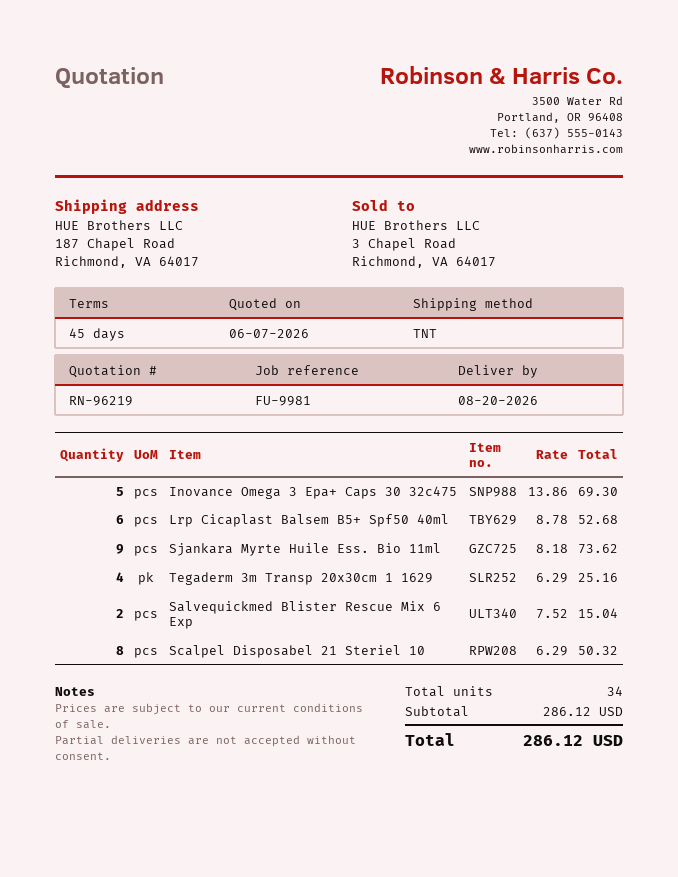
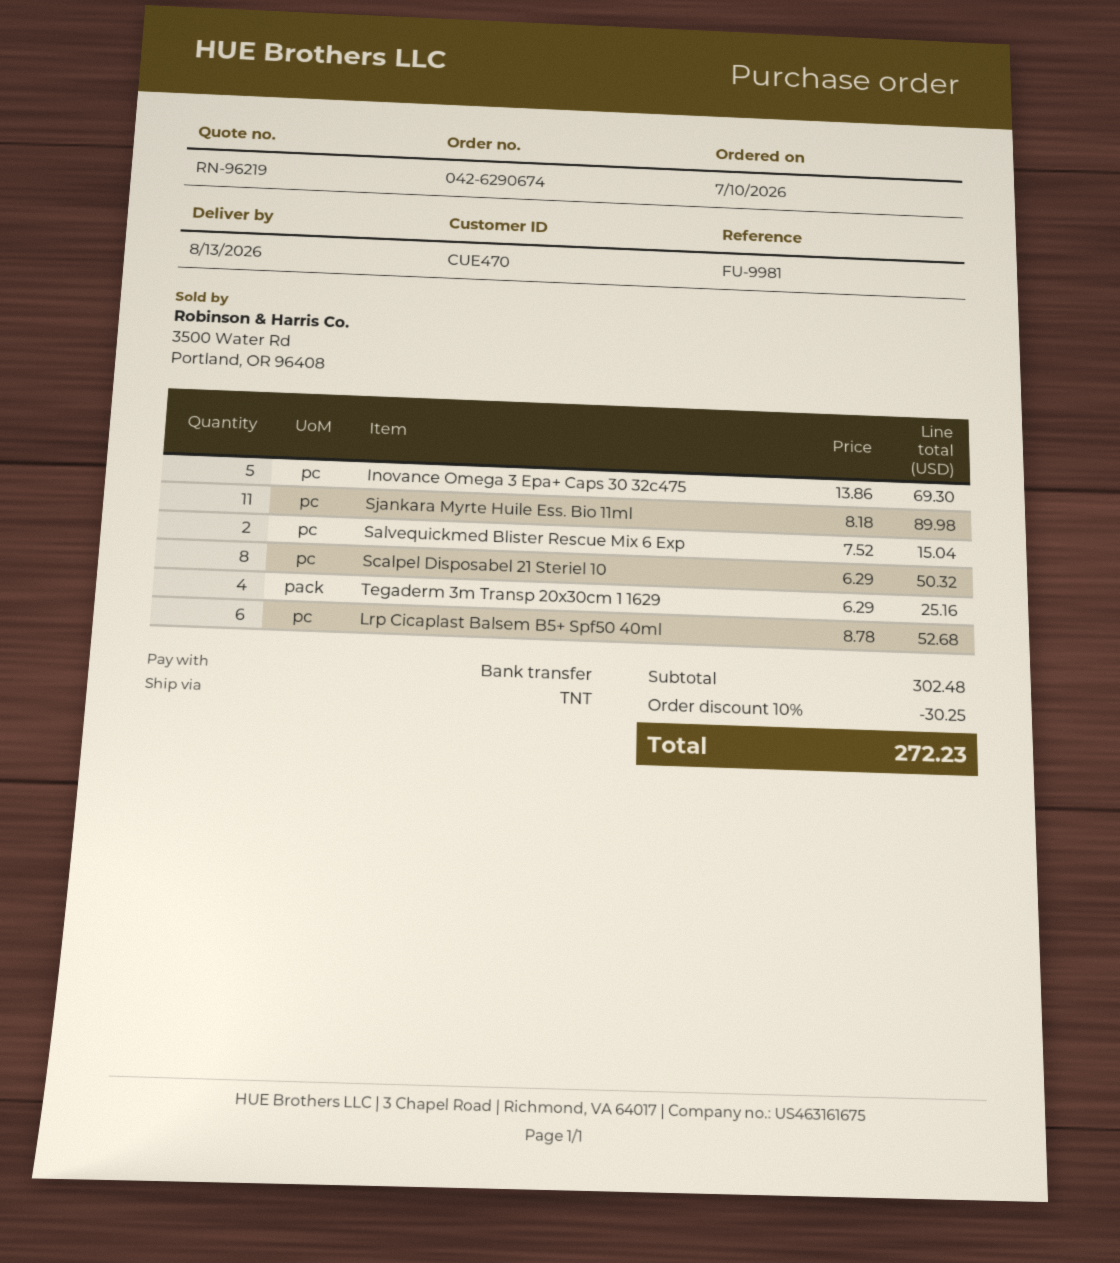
delivery date: 2026-08-20 -> 2026-08-13
Sjankara Myrte Huile Ess. Bio 11ml: 9 x 8.18 = 73.62 -> 11 x 8.18 = 89.98
subtotal: 286.12 -> 302.48
discount: none -> 10% = 30.25
total: 286.12 -> 272.23

